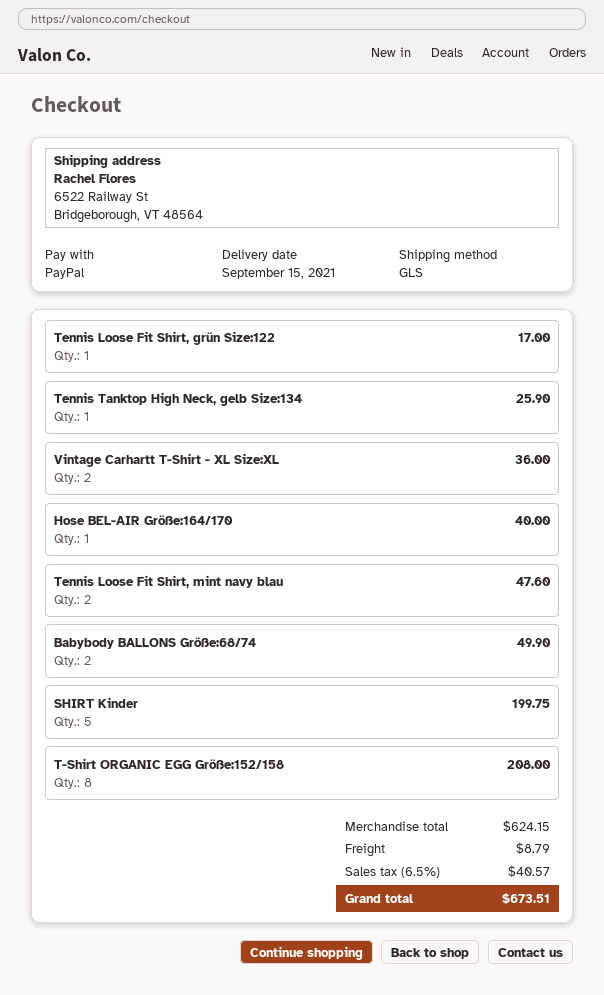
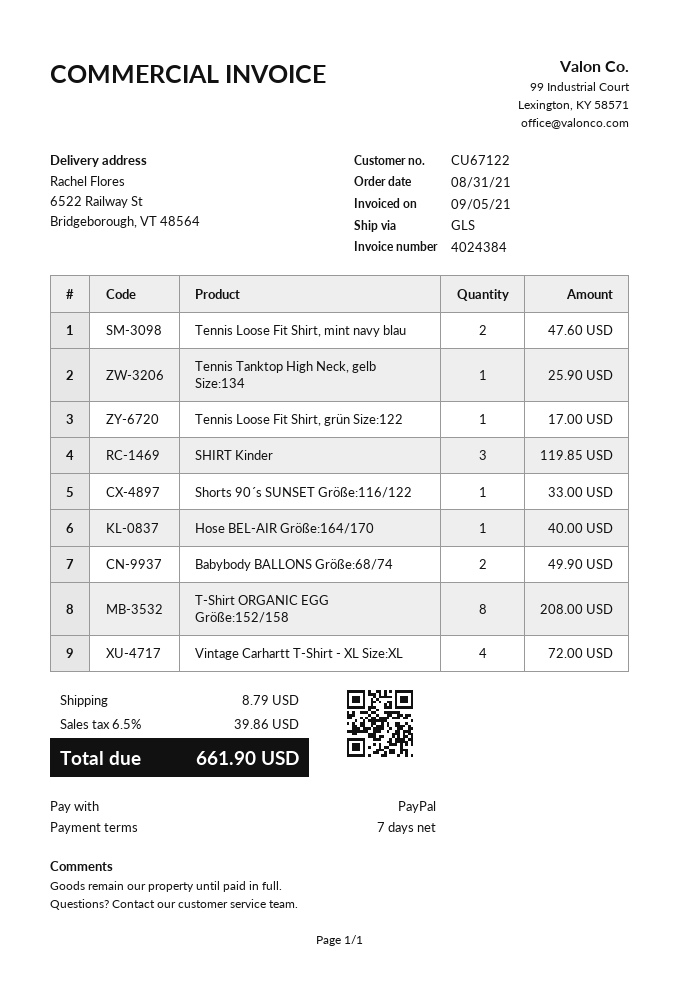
Vintage Carhartt T-Shirt - XL Size:XL: 2 for 36.00 -> 4 for 72.00
SHIRT Kinder: 5 for 199.75 -> 3 for 119.85
Shorts 90´s SUNSET Größe:116/122: none -> 1 for 33.00
tax: 6.5% = 40.57 -> 6.5% = 39.86
total: 673.51 -> 661.90

